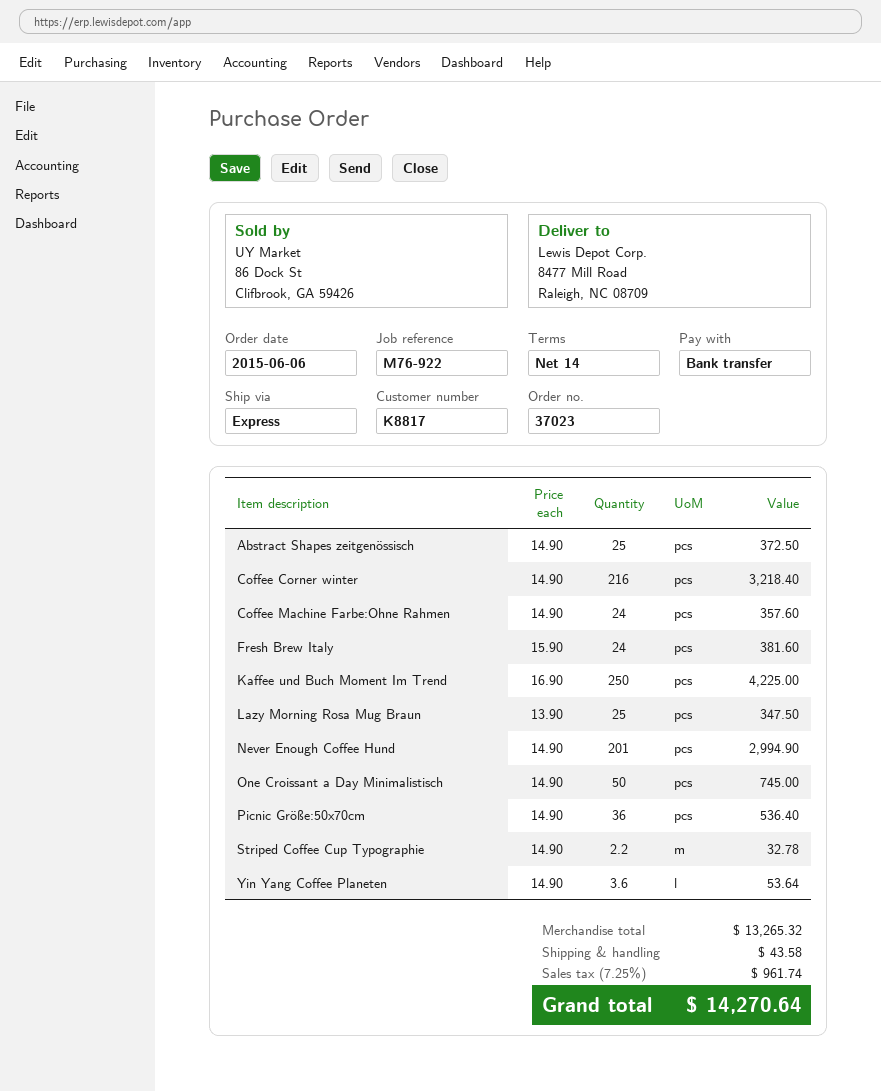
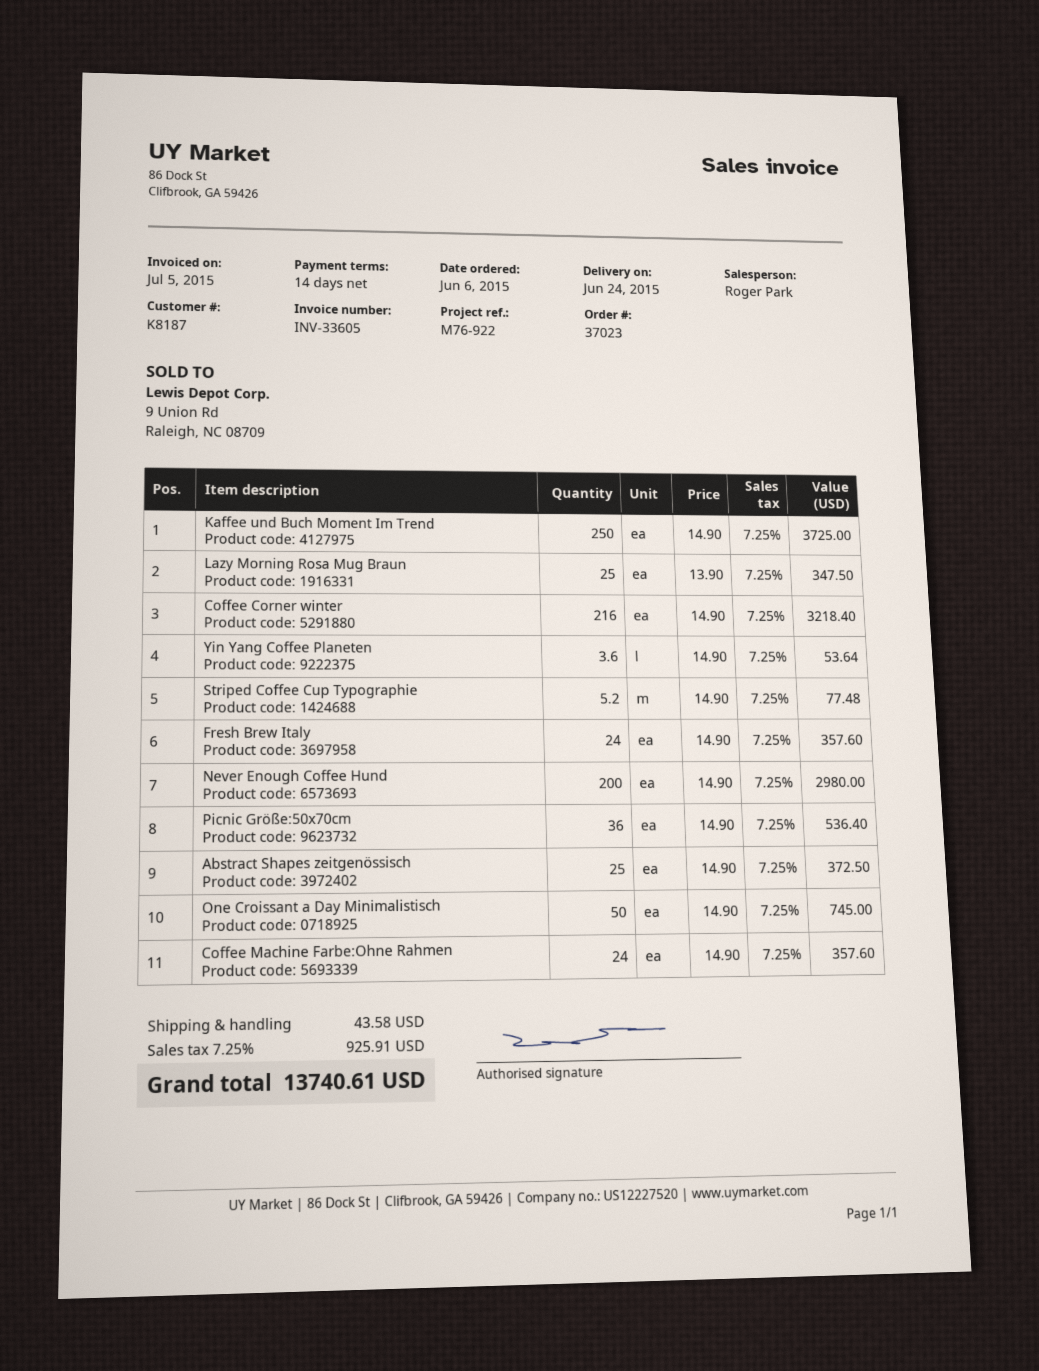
customer number: K8817 -> K8187
Fresh Brew Italy: 24 x 15.90 = 381.60 -> 24 x 14.90 = 357.60
Kaffee und Buch Moment Im Trend: 250 x 16.90 = 4225.00 -> 250 x 14.90 = 3725.00
Never Enough Coffee Hund: 201 x 14.90 = 2994.90 -> 200 x 14.90 = 2980.00
Striped Coffee Cup Typographie: 2.2 x 14.90 = 32.78 -> 5.2 x 14.90 = 77.48
tax: 7.25% = 961.74 -> 7.25% = 925.91
total: 14270.64 -> 13740.61

